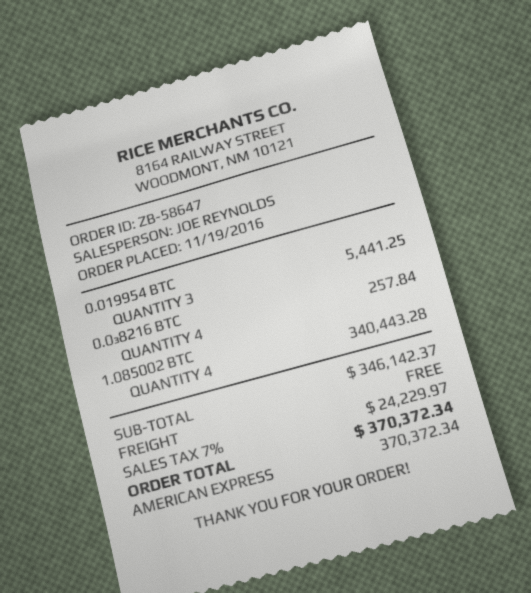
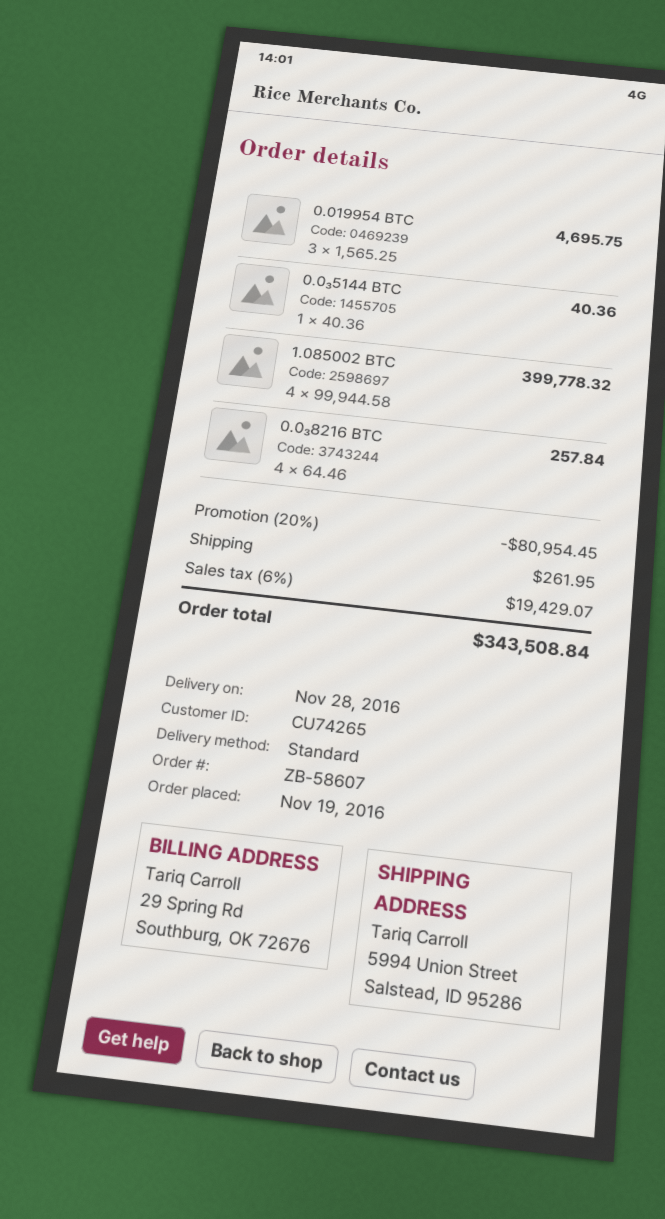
order number: ZB-58647 -> ZB-58607
0.019954 BTC: 3 for 5441.25 -> 3 for 4695.75
1.085002 BTC: 4 for 340443.28 -> 4 for 399778.32
0.0₃5144 BTC: none -> 1 for 40.36
discount: none -> 20% = 80954.45
shipping: 0.00 -> 261.95
tax: 7% = 24229.97 -> 6% = 19429.07
total: 370372.34 -> 343508.84

